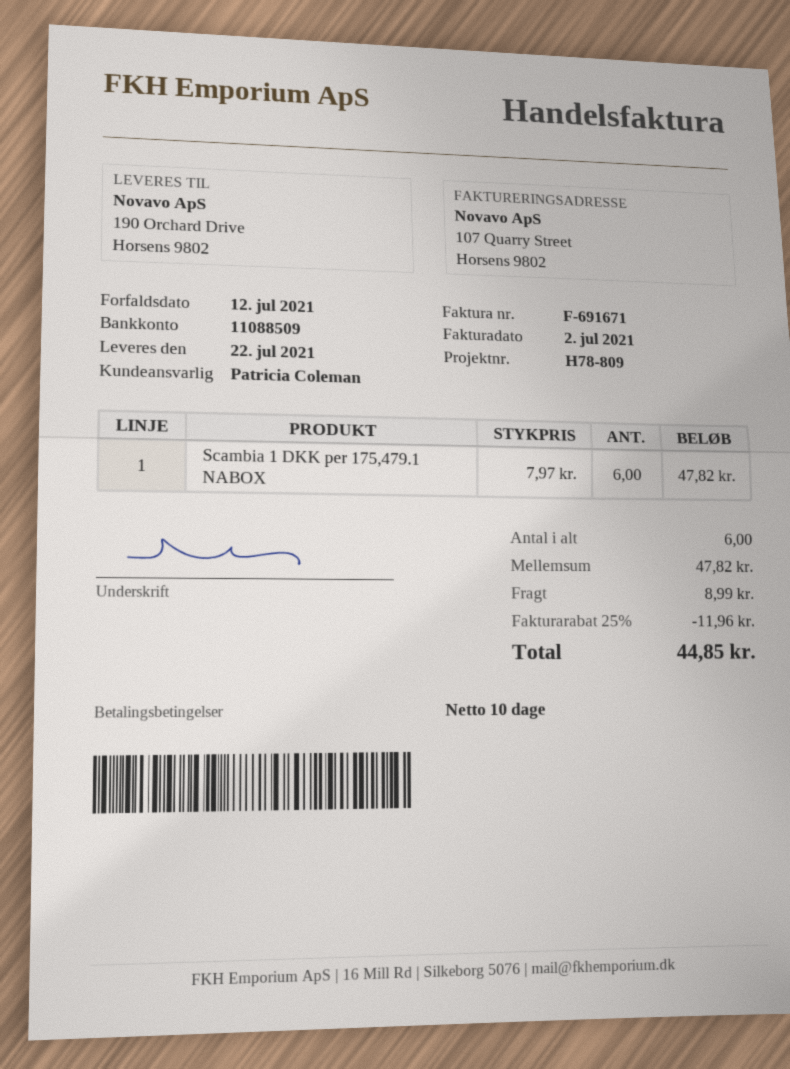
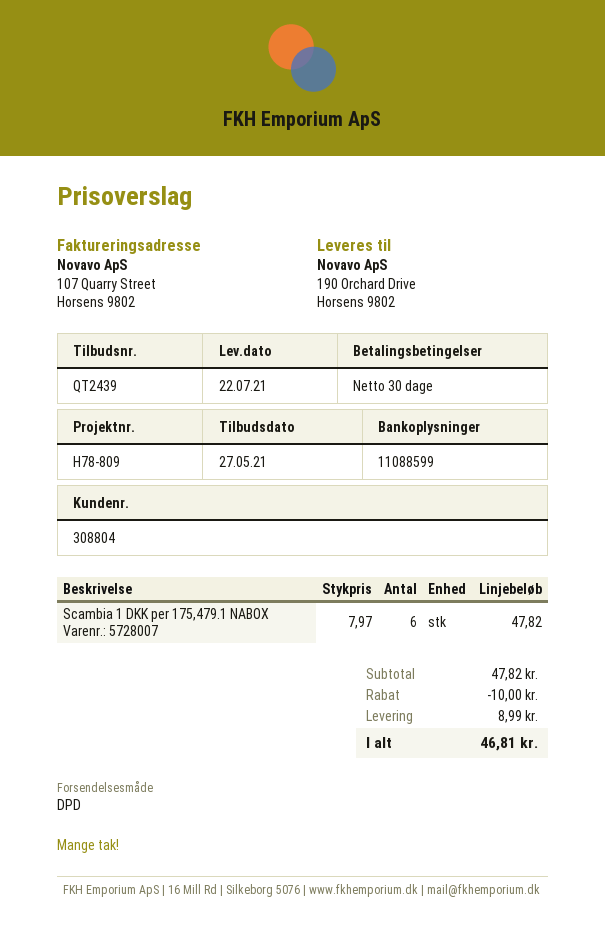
payment terms: 10 days -> 30 days
bank account: 11088509 -> 11088599
discount: 11.96 -> 10.00
total: 44.85 -> 46.81

